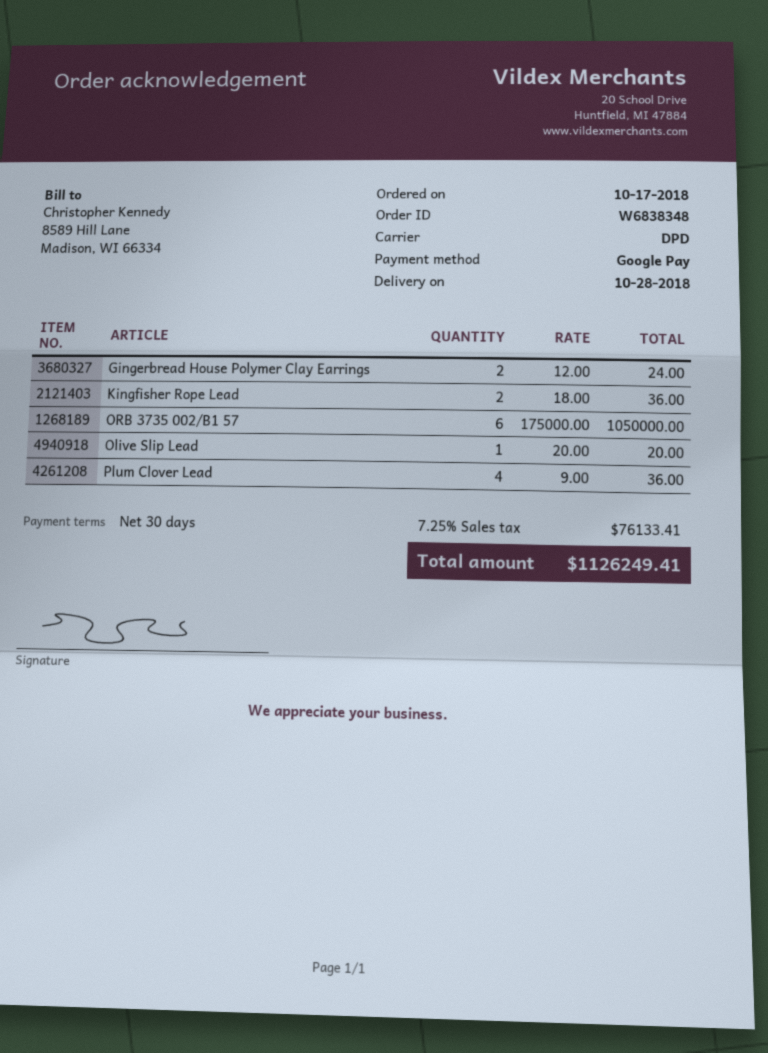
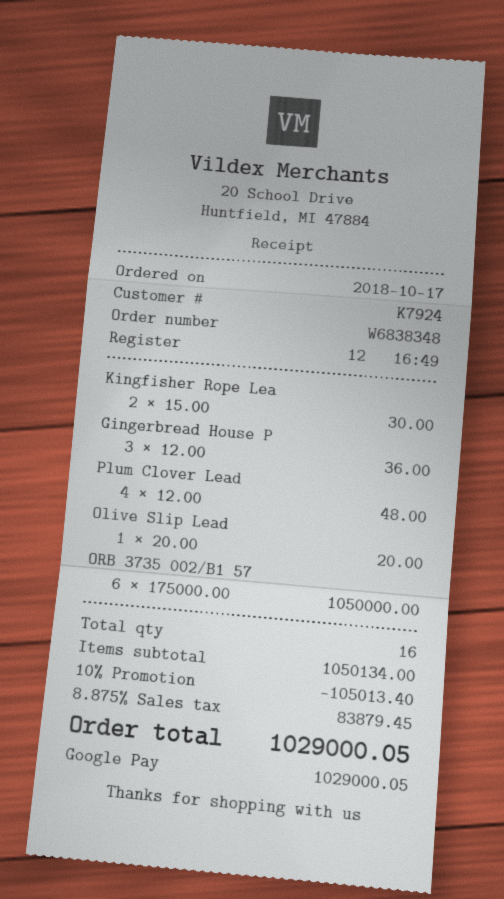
Gingerbread House Polymer Clay Earrings: 2 x 12.00 = 24.00 -> 3 x 12.00 = 36.00
Kingfisher Rope Lead: 2 x 18.00 = 36.00 -> 2 x 15.00 = 30.00
Plum Clover Lead: 4 x 9.00 = 36.00 -> 4 x 12.00 = 48.00
discount: none -> 10% = 105013.40
tax: 7.25% = 76133.41 -> 8.875% = 83879.45
total: 1126249.41 -> 1029000.05

